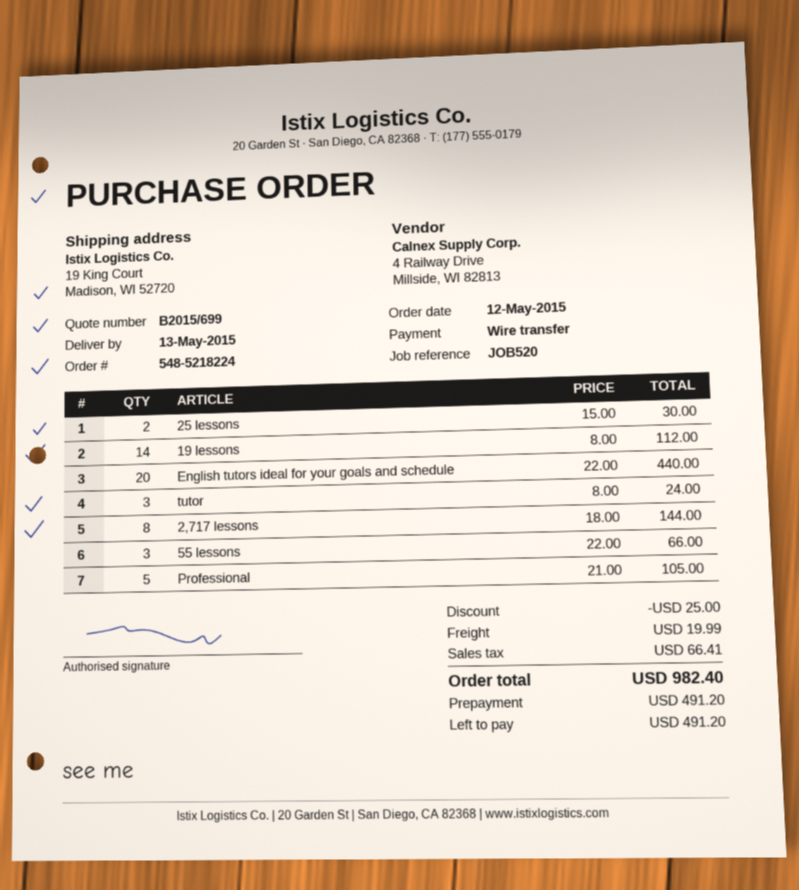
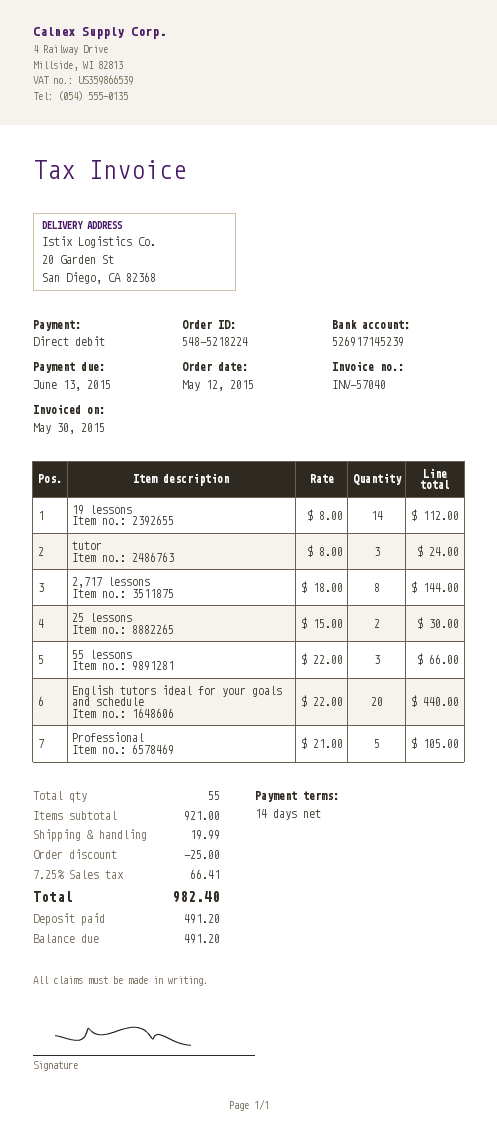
payment method: bank transfer -> direct debit
ship to: 19 King Court, Madison, WI 52720 -> 20 Garden St, San Diego, CA 82368

